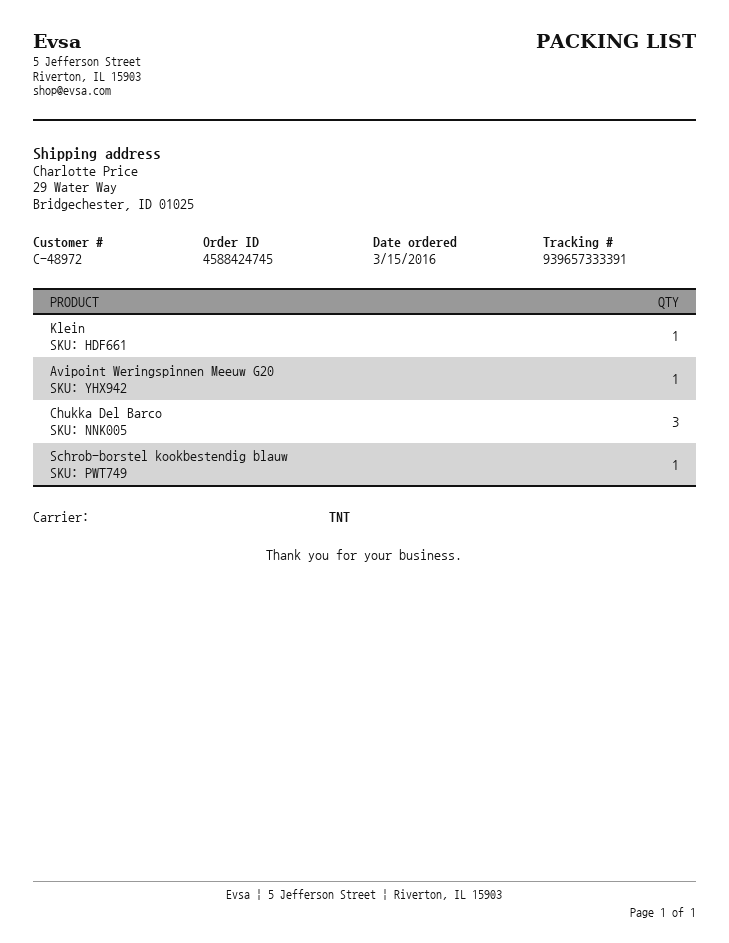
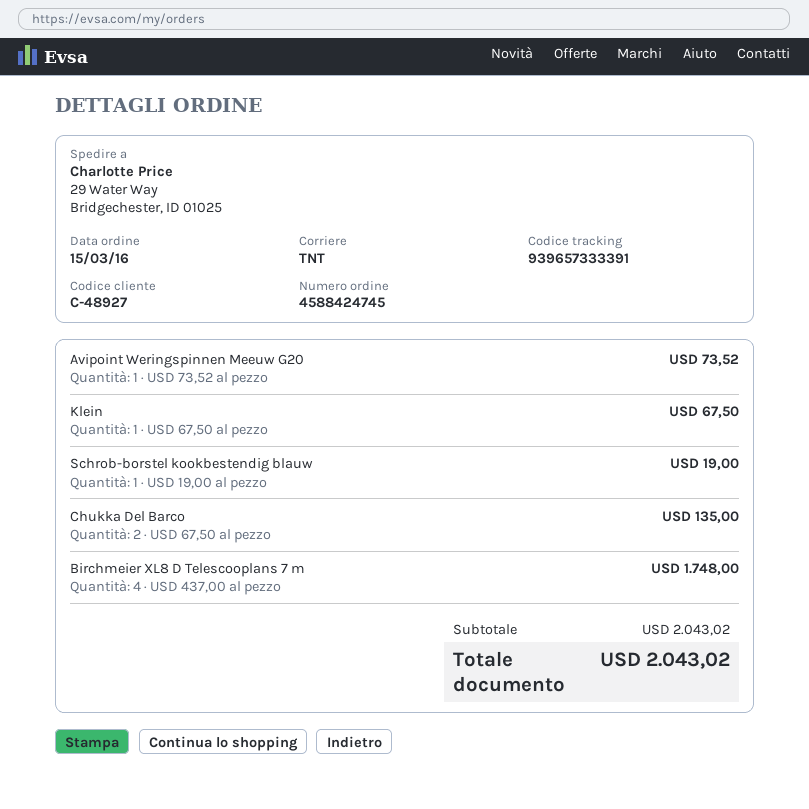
customer number: C-48972 -> C-48927
Chukka Del Barco: 3 -> 2
Birchmeier XL8 D Telescooplans 7 m: none -> 4

